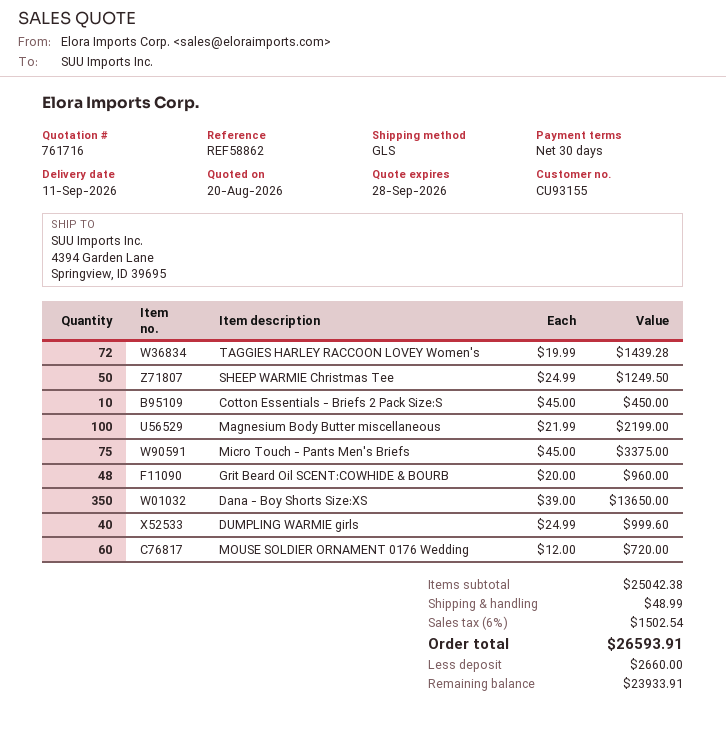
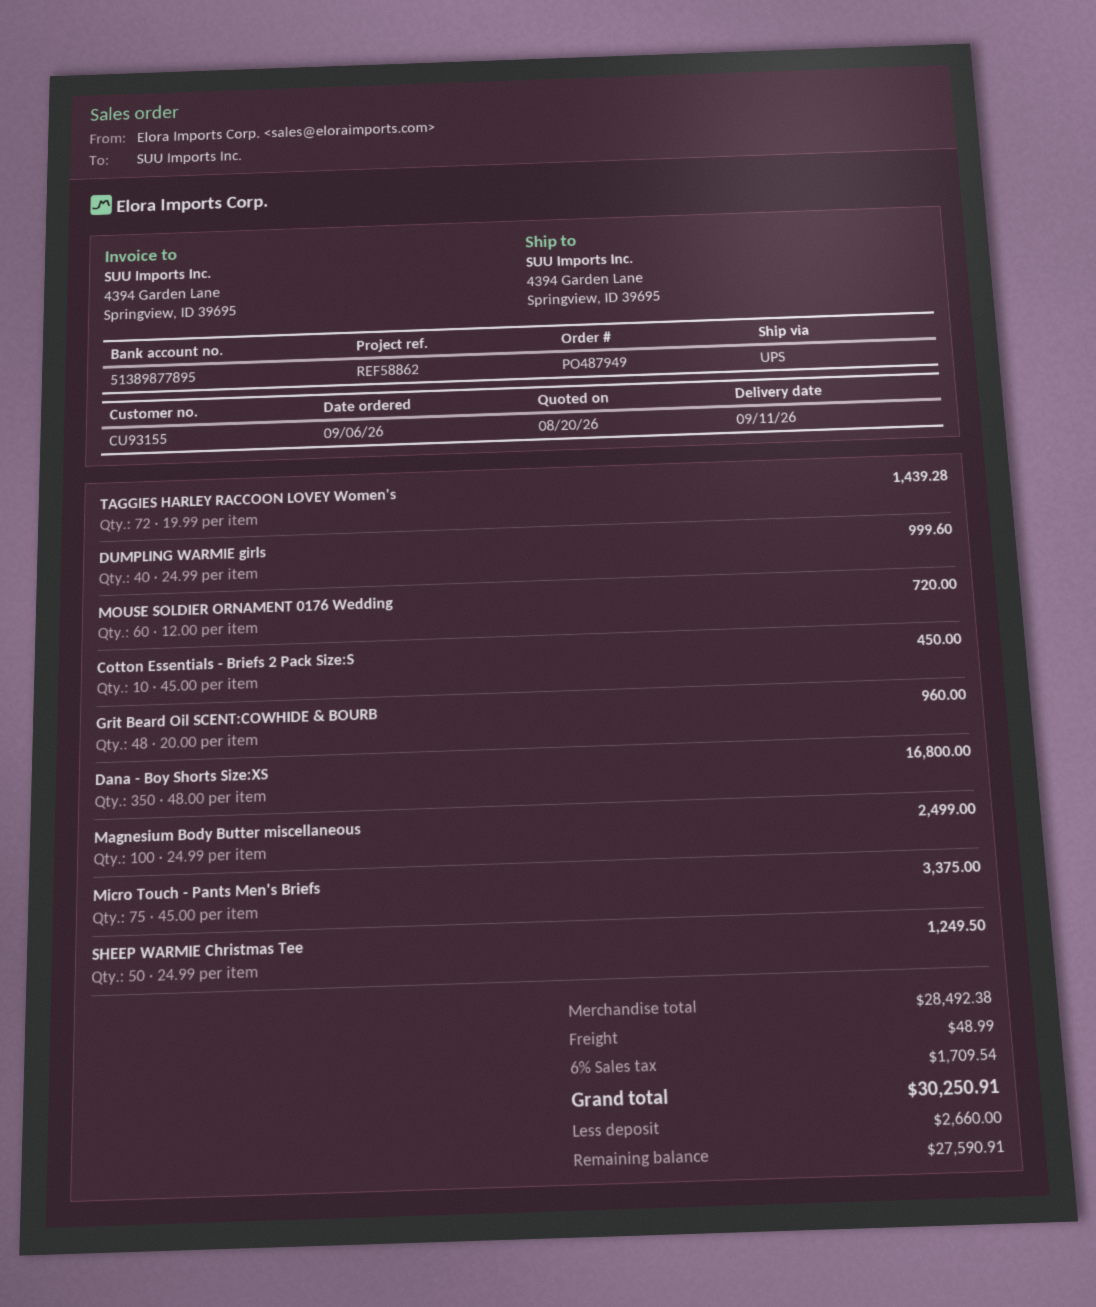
shipping method: GLS -> UPS
Magnesium Body Butter miscellaneous: 100 x 21.99 = 2199.00 -> 100 x 24.99 = 2499.00
Dana - Boy Shorts Size:XS: 350 x 39.00 = 13650.00 -> 350 x 48.00 = 16800.00
subtotal: 25042.38 -> 28492.38
tax: 6% = 1502.54 -> 6% = 1709.54
total: 26593.91 -> 30250.91
balance: 23933.91 -> 27590.91

